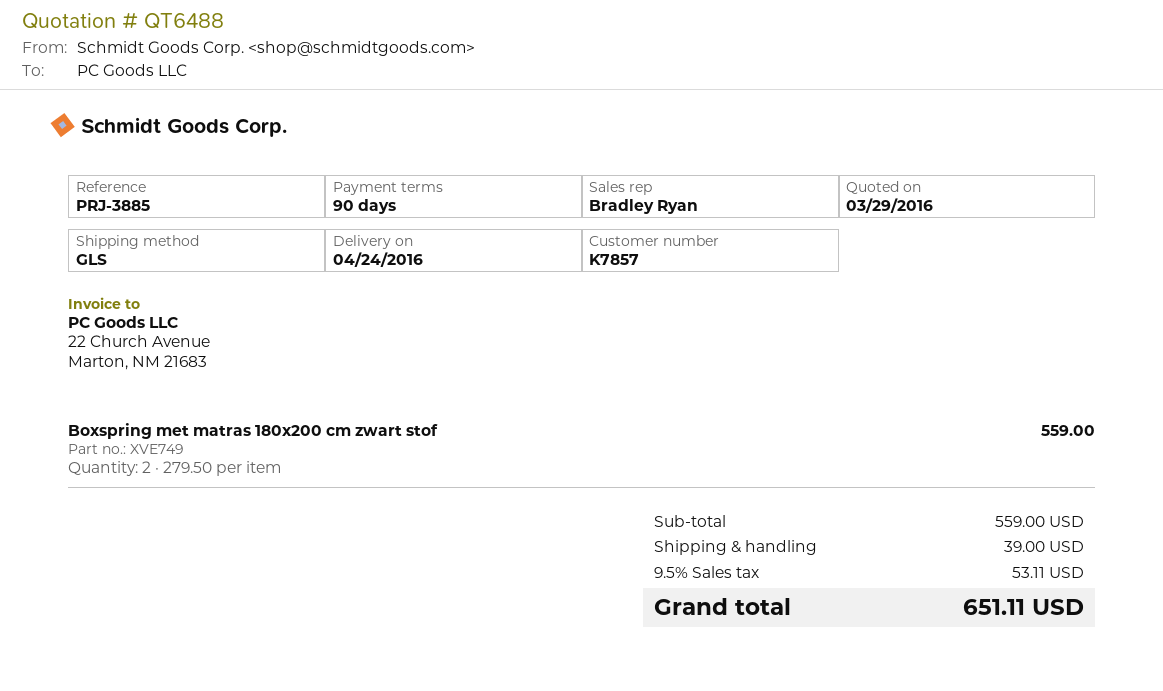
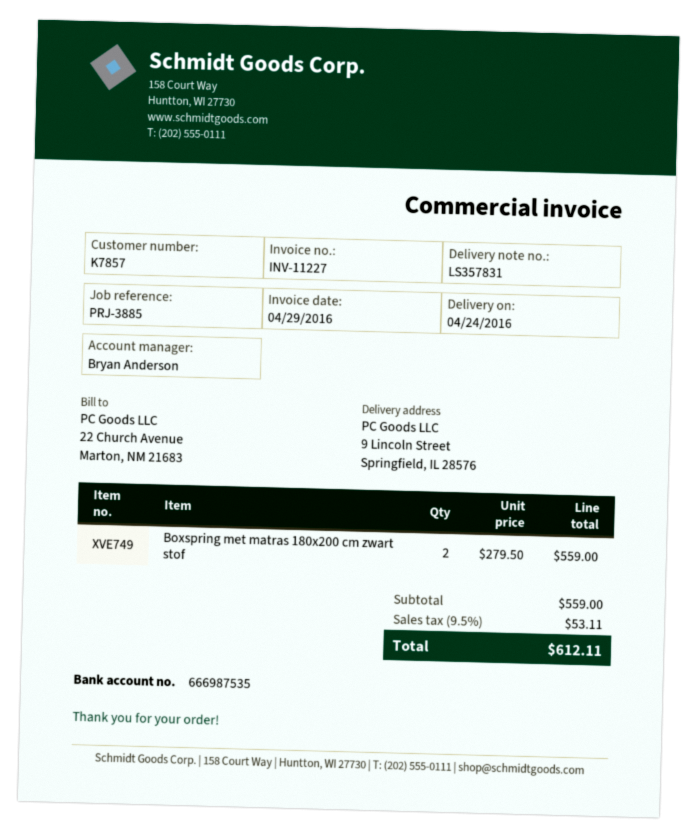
sales rep: Bradley Ryan -> Bryan Anderson
shipping: 39.00 -> none
total: 651.11 -> 612.11

